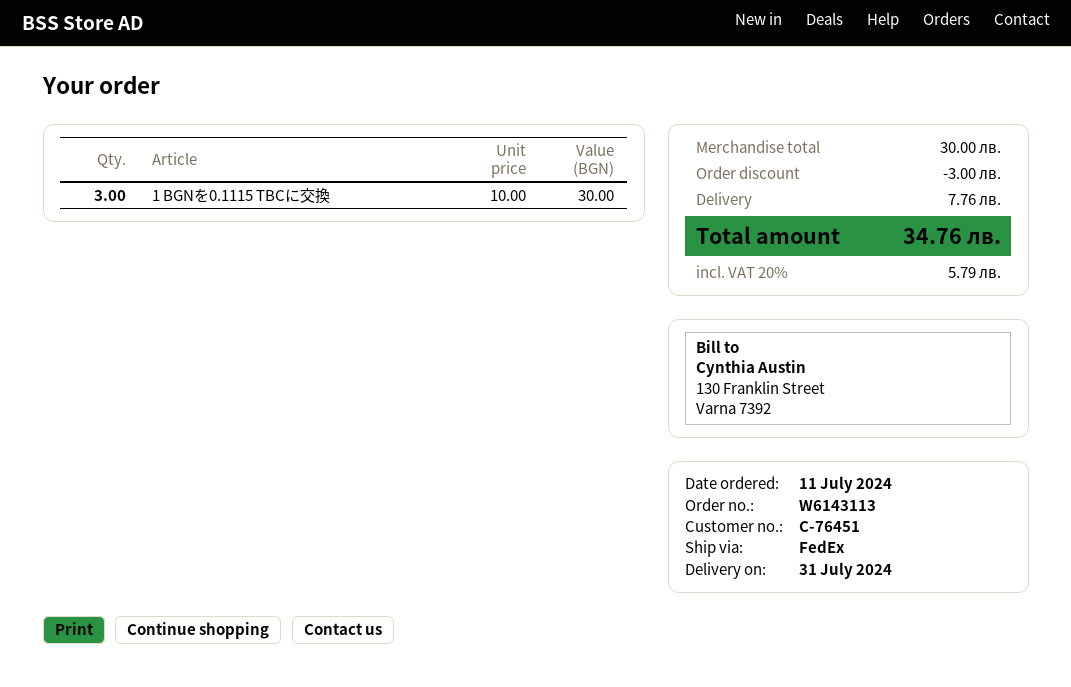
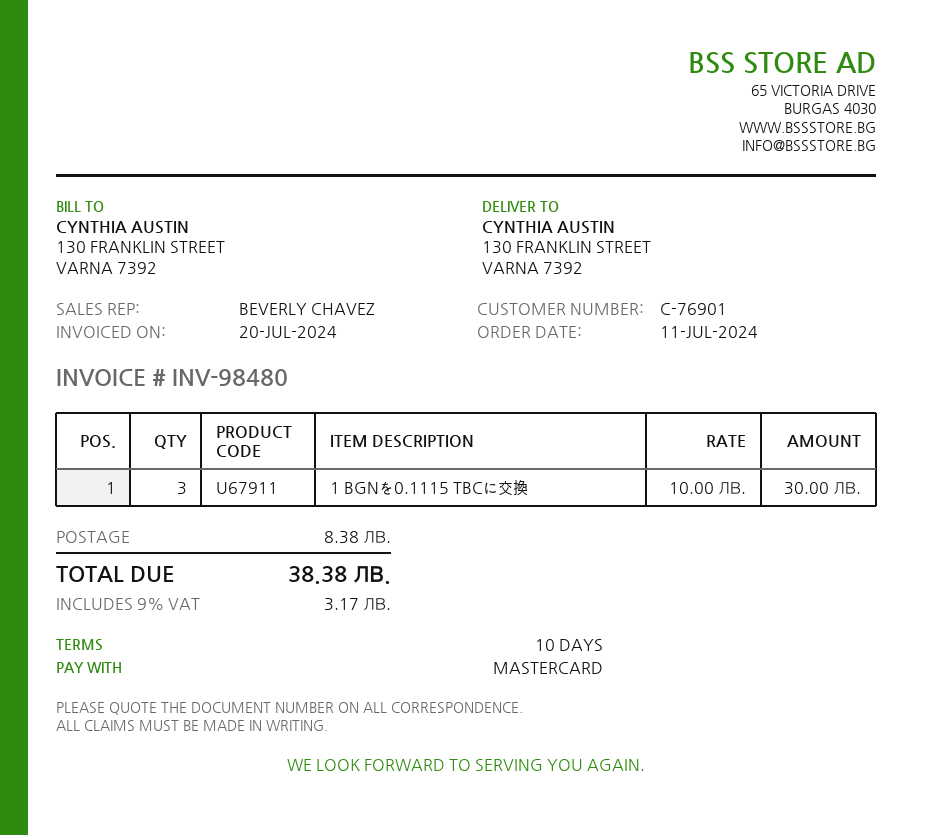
customer number: C-76451 -> C-76901
discount: 3.00 -> none
shipping: 7.76 -> 8.38
tax: 20% = 5.79 -> 9% = 3.17
total: 34.76 -> 38.38

